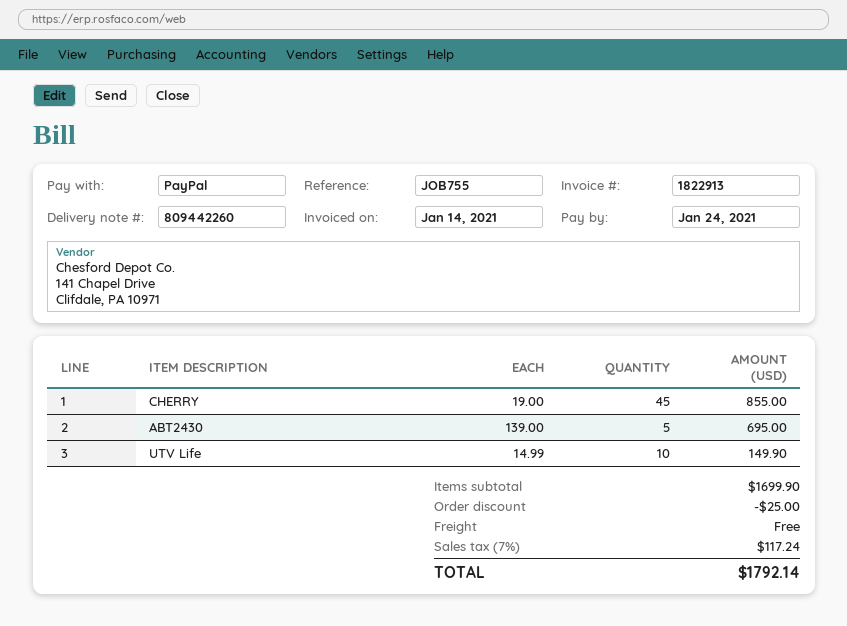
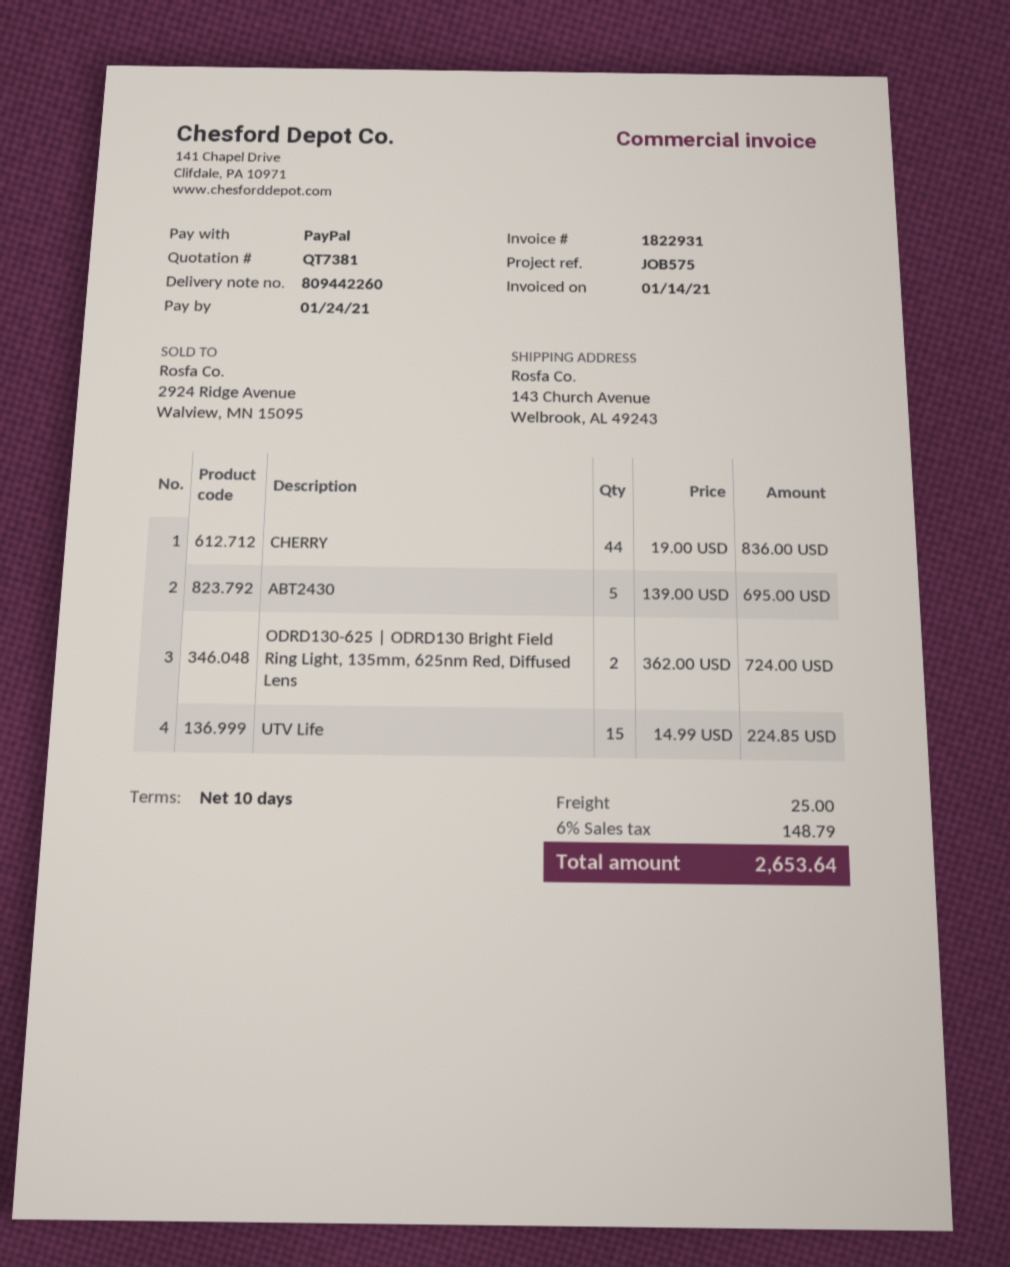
invoice number: 1822913 -> 1822931
reference: JOB755 -> JOB575
CHERRY: 45 x 19.00 = 855.00 -> 44 x 19.00 = 836.00
UTV Life: 10 x 14.99 = 149.90 -> 15 x 14.99 = 224.85
ODRD130-625 | ODRD130 Bright Field Ring Light, 135mm, 625nm Red, Diffused Lens: none -> 2 x 362.00 = 724.00
discount: 25.00 -> none
shipping: 0.00 -> 25.00
tax: 7% = 117.24 -> 6% = 148.79
total: 1792.14 -> 2653.64

